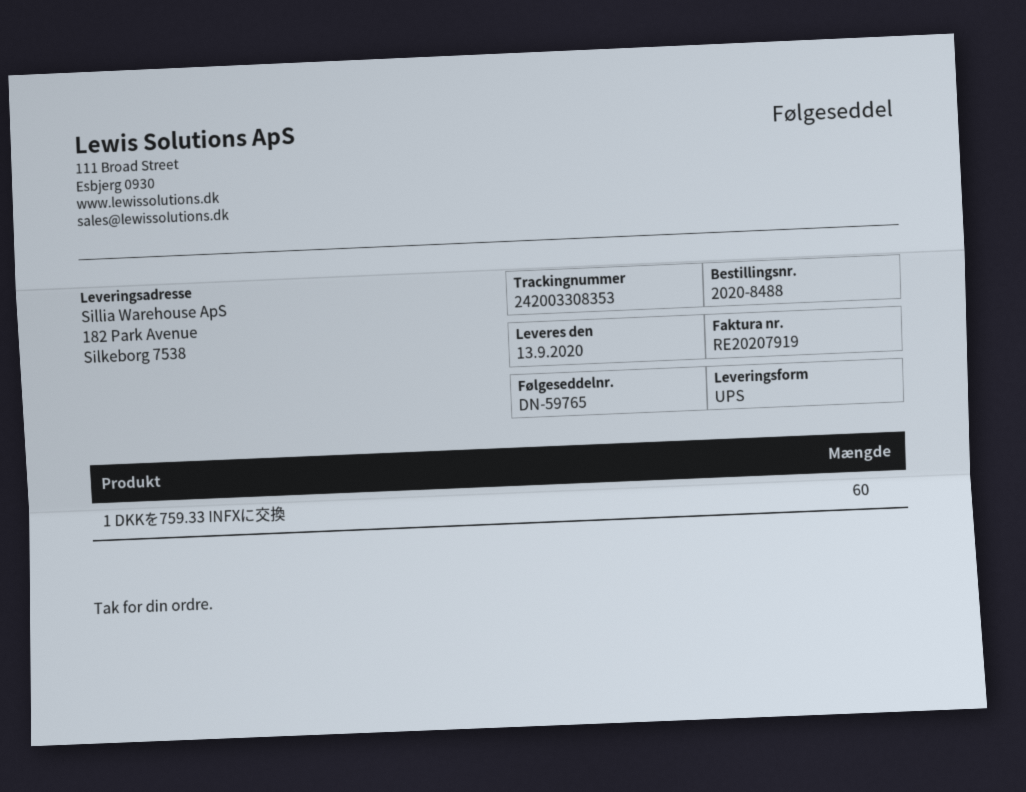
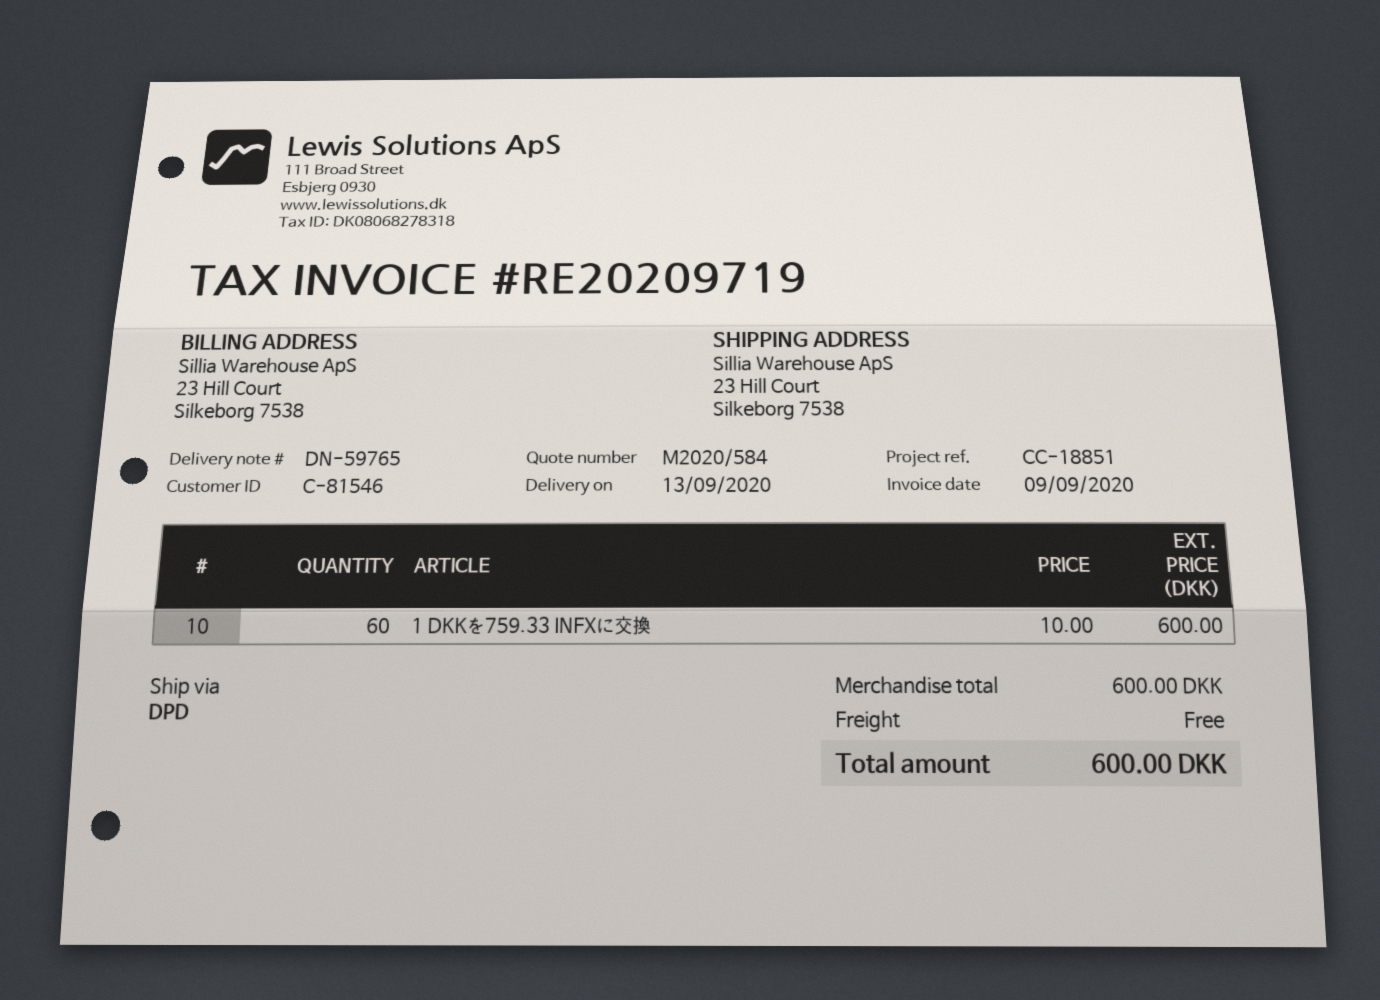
invoice number: RE20207919 -> RE20209719
shipping method: UPS -> DPD
ship to: 182 Park Avenue, Silkeborg 7538 -> 23 Hill Court, Silkeborg 7538

